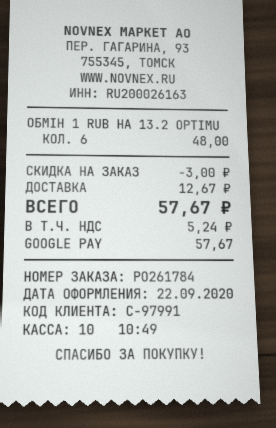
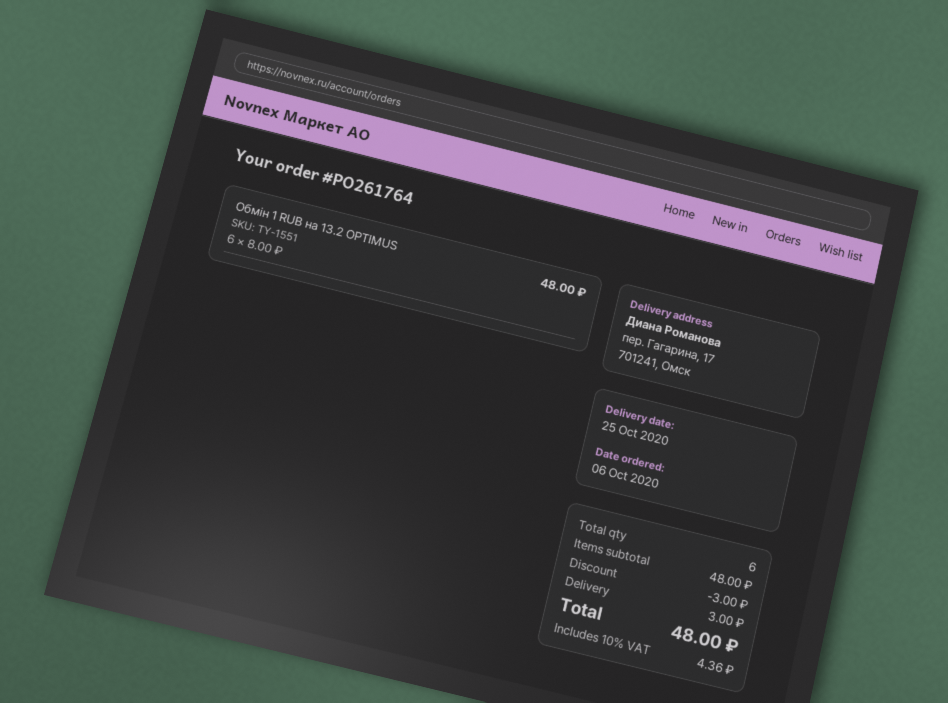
order number: PO261784 -> PO261764
order date: 2020-09-22 -> 2020-10-06
shipping: 12.67 -> 3.00
tax: 5.24 -> 4.36
total: 57.67 -> 48.00

